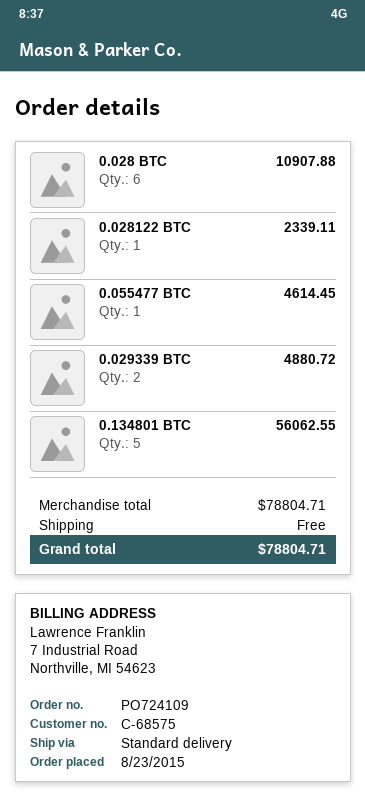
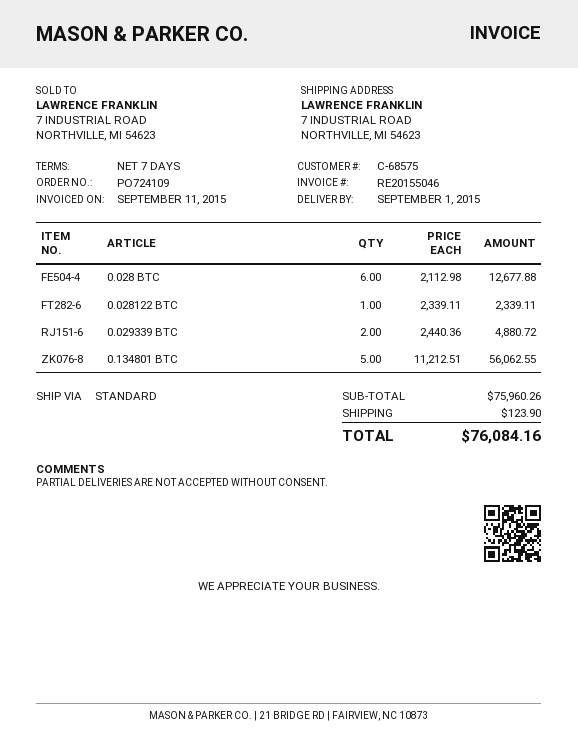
0.028 BTC: 6 for 10907.88 -> 6 for 12677.88
0.055477 BTC: 1 for 4614.45 -> none
subtotal: 78804.71 -> 75960.26
shipping: 0.00 -> 123.90
total: 78804.71 -> 76084.16

